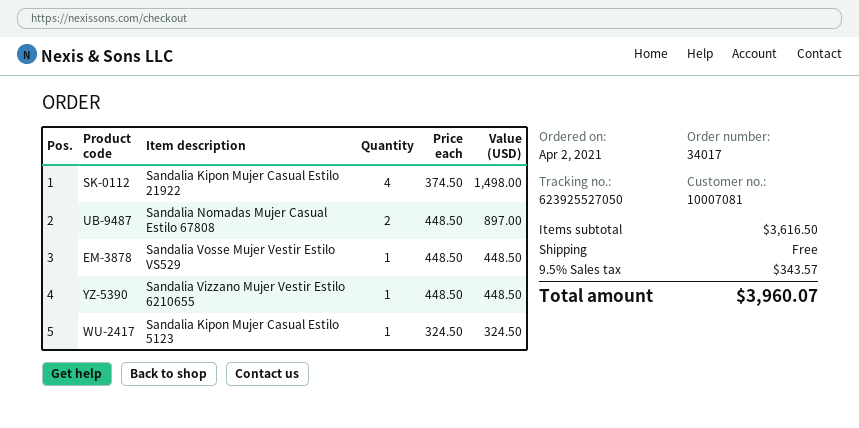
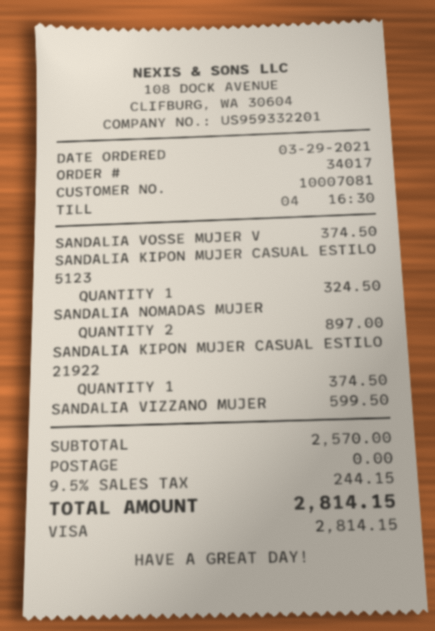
order date: 2021-04-02 -> 2021-03-29
Sandalia Kipon Mujer Casual Estilo 21922: 4 for 1498.00 -> 1 for 374.50
Sandalia Vosse Mujer Vestir Estilo VS529: 1 for 448.50 -> 1 for 374.50
Sandalia Vizzano Mujer Vestir Estilo 6210655: 1 for 448.50 -> 1 for 599.50
subtotal: 3616.50 -> 2570.00
tax: 9.5% = 343.57 -> 9.5% = 244.15
total: 3960.07 -> 2814.15

